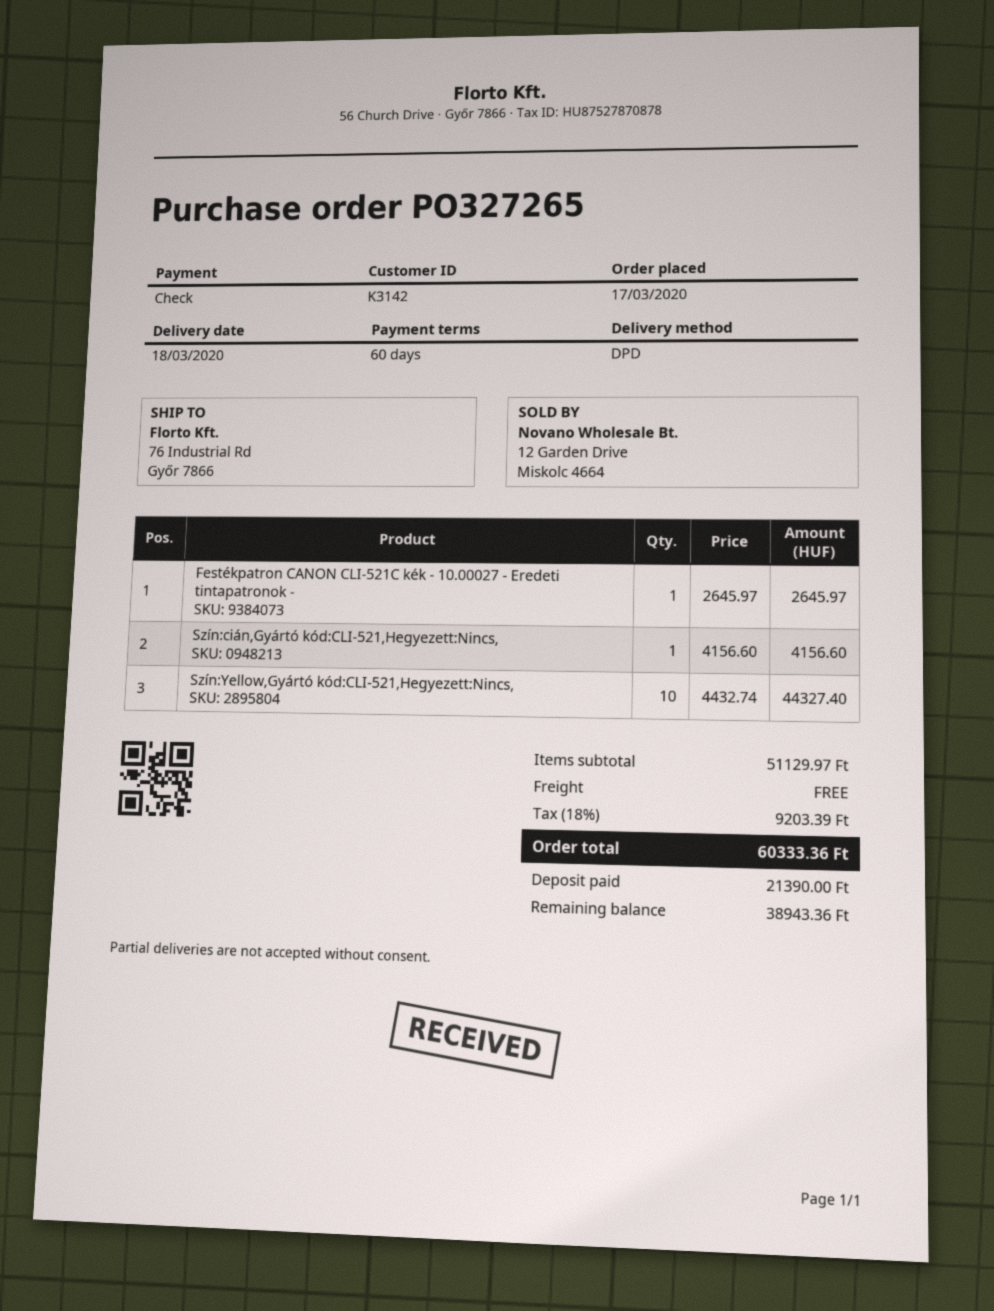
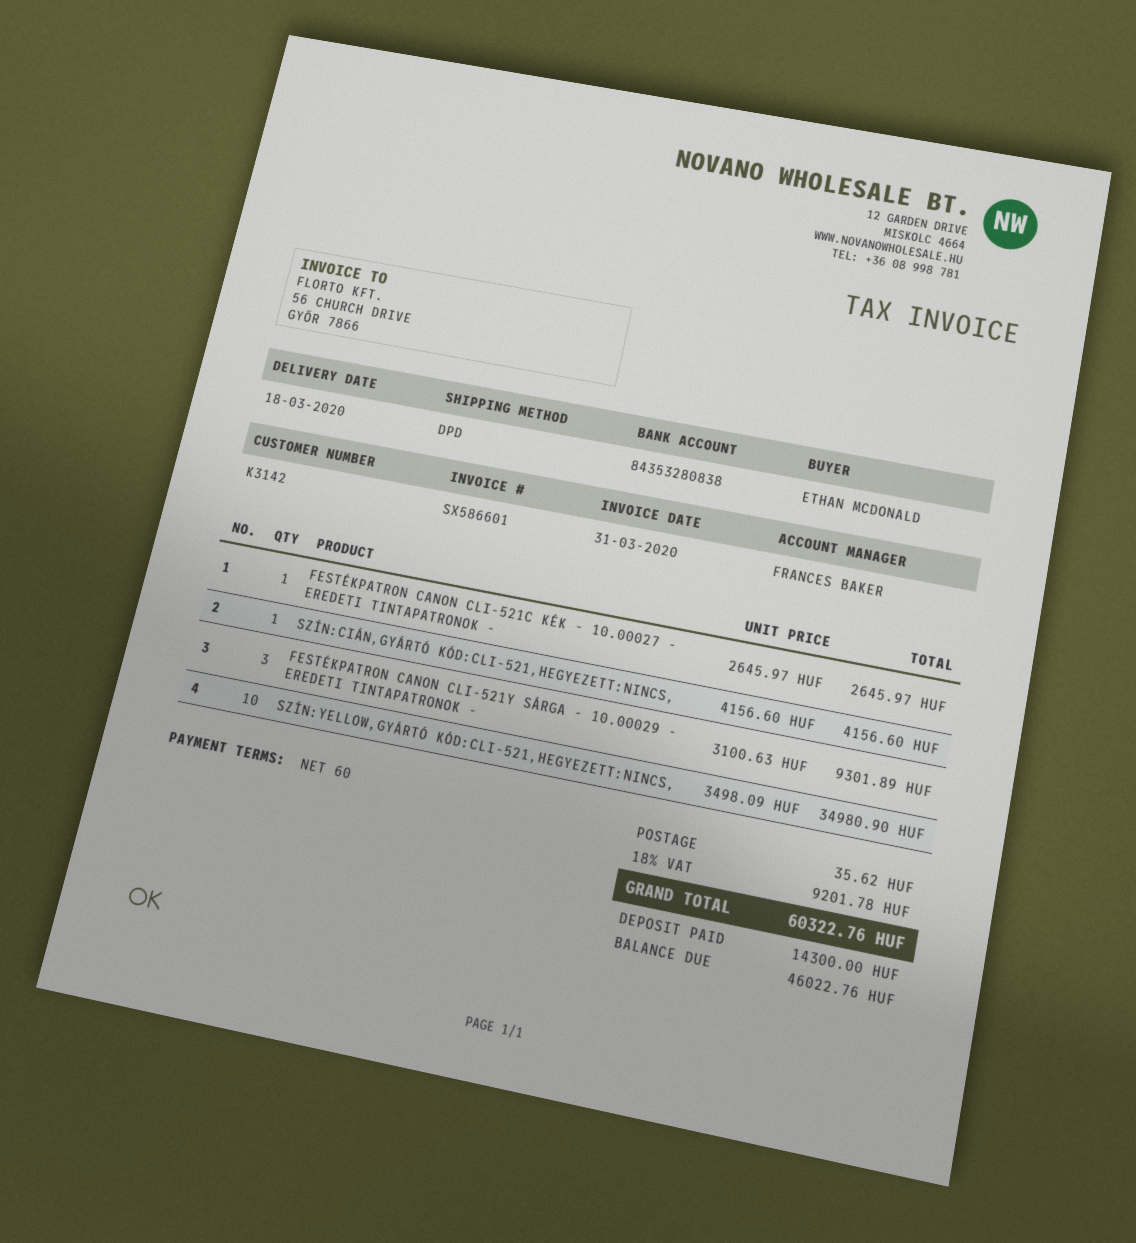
Szín:Yellow,Gyártó kód:CLI-521,Hegyezett:Nincs,: 10 x 4432.74 = 44327.40 -> 10 x 3498.09 = 34980.90
FESTÉKPATRON CANON CLI-521Y SÁRGA - 10.00029 - EREDETI TINTAPATRONOK -: none -> 3 x 3100.63 = 9301.89
shipping: 0.00 -> 35.62
tax: 18% = 9203.39 -> 18% = 9201.78
total: 60333.36 -> 60322.76
deposit: 21390.00 -> 14300.00
balance: 38943.36 -> 46022.76

